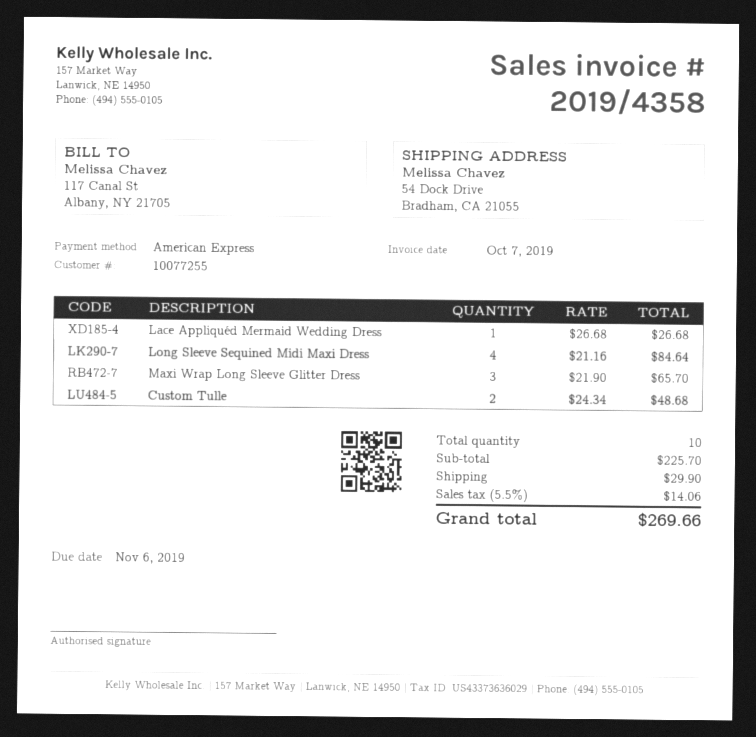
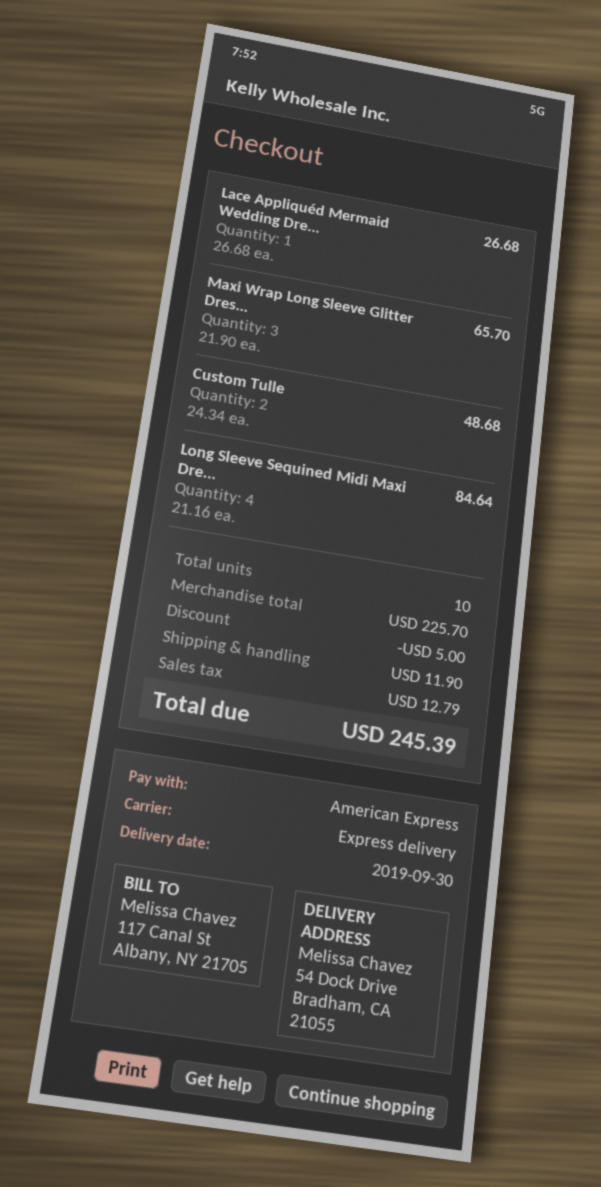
discount: none -> 5.00
shipping: 29.90 -> 11.90
tax: 14.06 -> 12.79
total: 269.66 -> 245.39

